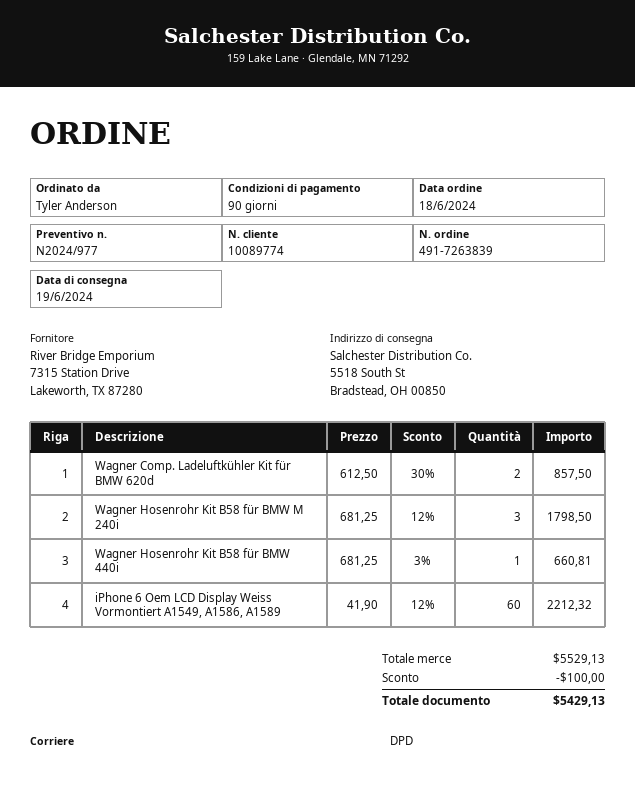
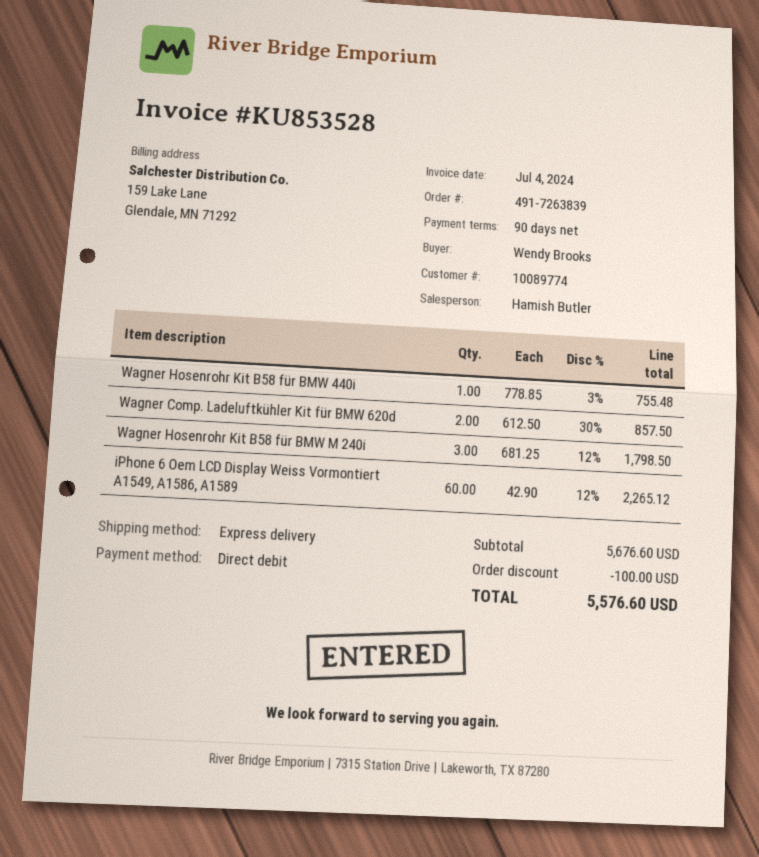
ordered by: Tyler Anderson -> Wendy Brooks
shipping method: DPD -> express
Wagner Hosenrohr Kit B58 für BMW 440i: 1 x 681.25 - 3% = 660.81 -> 1 x 778.85 - 3% = 755.48
iPhone 6 Oem LCD Display Weiss Vormontiert A1549, A1586, A1589: 60 x 41.90 - 12% = 2212.32 -> 60 x 42.90 - 12% = 2265.12
subtotal: 5529.13 -> 5676.60
total: 5429.13 -> 5576.60

